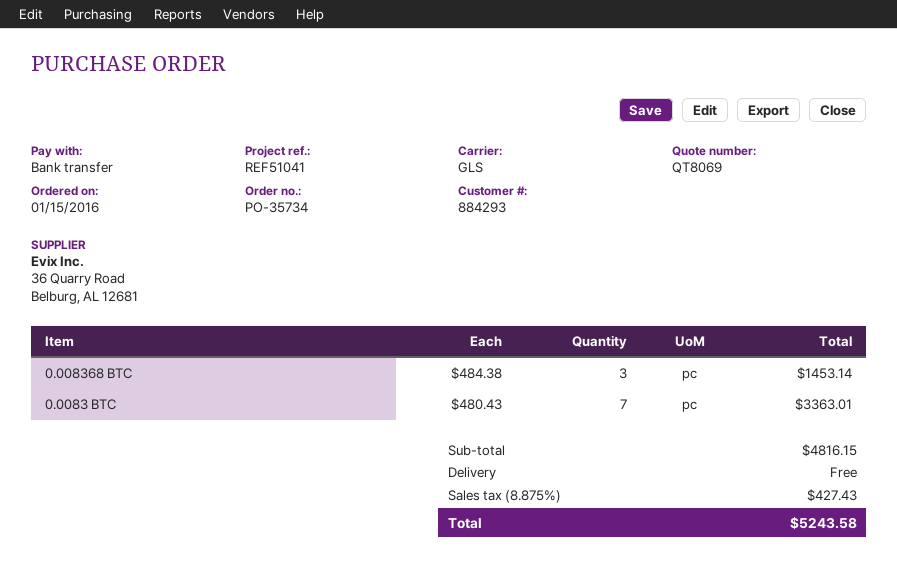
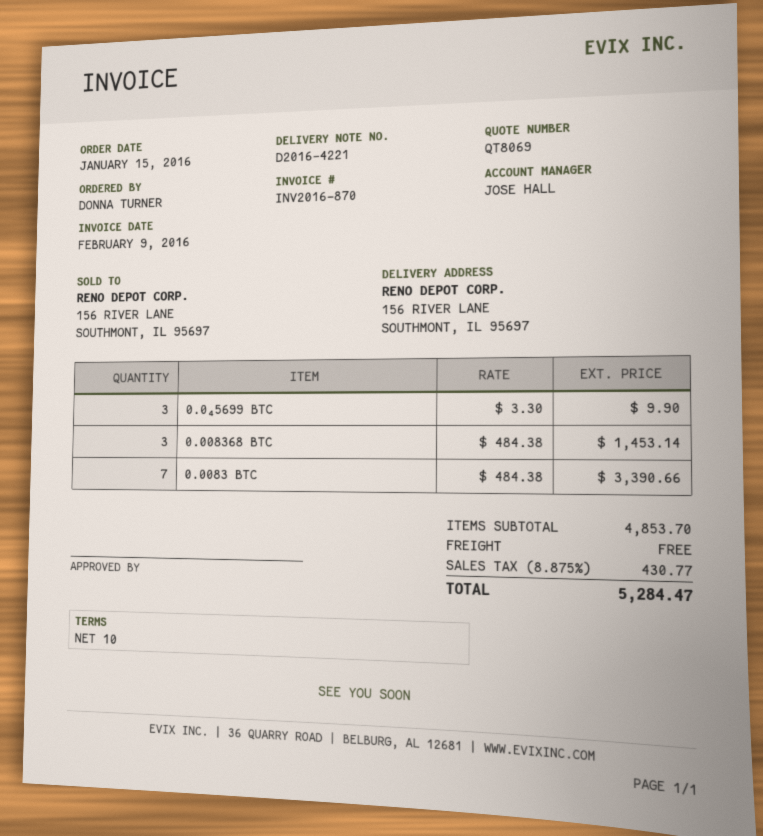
0.0083 BTC: 7 x 480.43 = 3363.01 -> 7 x 484.38 = 3390.66
0.0₄5699 BTC: none -> 3 x 3.30 = 9.90
subtotal: 4816.15 -> 4853.70
tax: 8.875% = 427.43 -> 8.875% = 430.77
total: 5243.58 -> 5284.47

